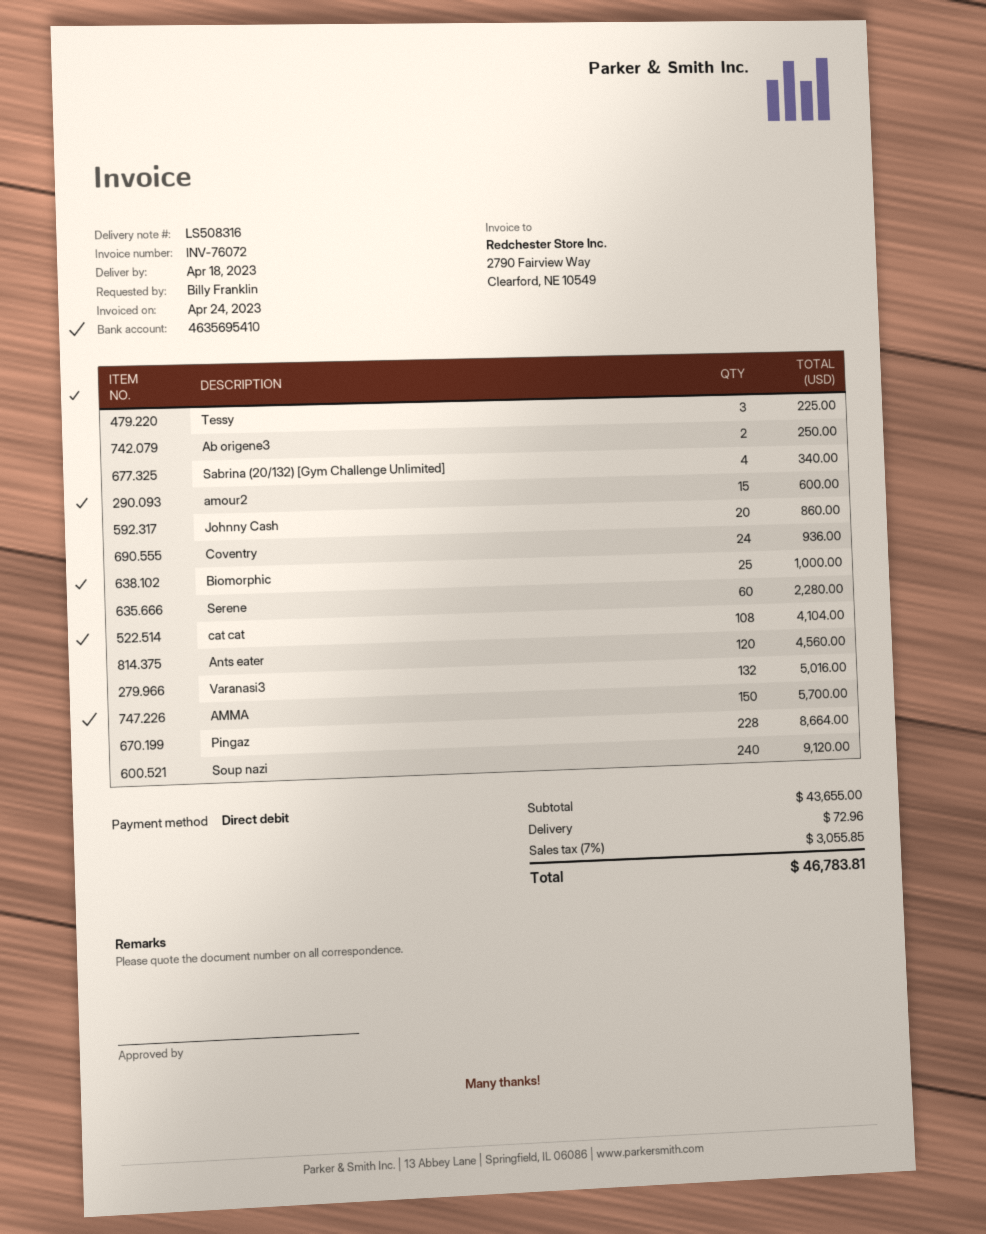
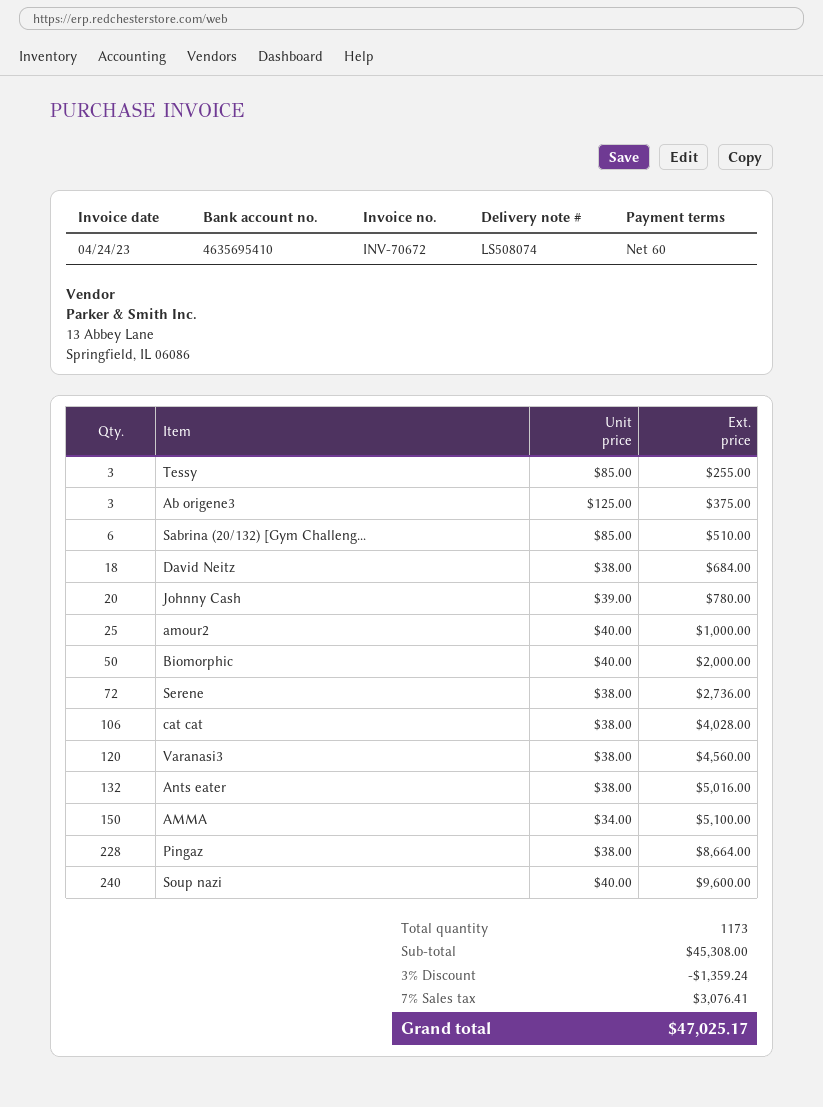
delivery note number: LS508316 -> LS508074
invoice number: INV-76072 -> INV-70672
Tessy: 3 for 225.00 -> 3 for 255.00
Ab origene3: 2 for 250.00 -> 3 for 375.00
Sabrina (20/132) [Gym Challenge Unlimited]: 4 for 340.00 -> 6 for 510.00
amour2: 15 for 600.00 -> 25 for 1000.00
Johnny Cash: 20 for 860.00 -> 20 for 780.00
Coventry: 24 for 936.00 -> none
Biomorphic: 25 for 1000.00 -> 50 for 2000.00
Serene: 60 for 2280.00 -> 72 for 2736.00
cat cat: 108 for 4104.00 -> 106 for 4028.00
Ants eater: 120 for 4560.00 -> 132 for 5016.00
Varanasi3: 132 for 5016.00 -> 120 for 4560.00
AMMA: 150 for 5700.00 -> 150 for 5100.00
Soup nazi: 240 for 9120.00 -> 240 for 9600.00
David Neitz: none -> 18 for 684.00
subtotal: 43655.00 -> 45308.00
discount: none -> 3% = 1359.24
shipping: 72.96 -> none
tax: 7% = 3055.85 -> 7% = 3076.41
total: 46783.81 -> 47025.17

